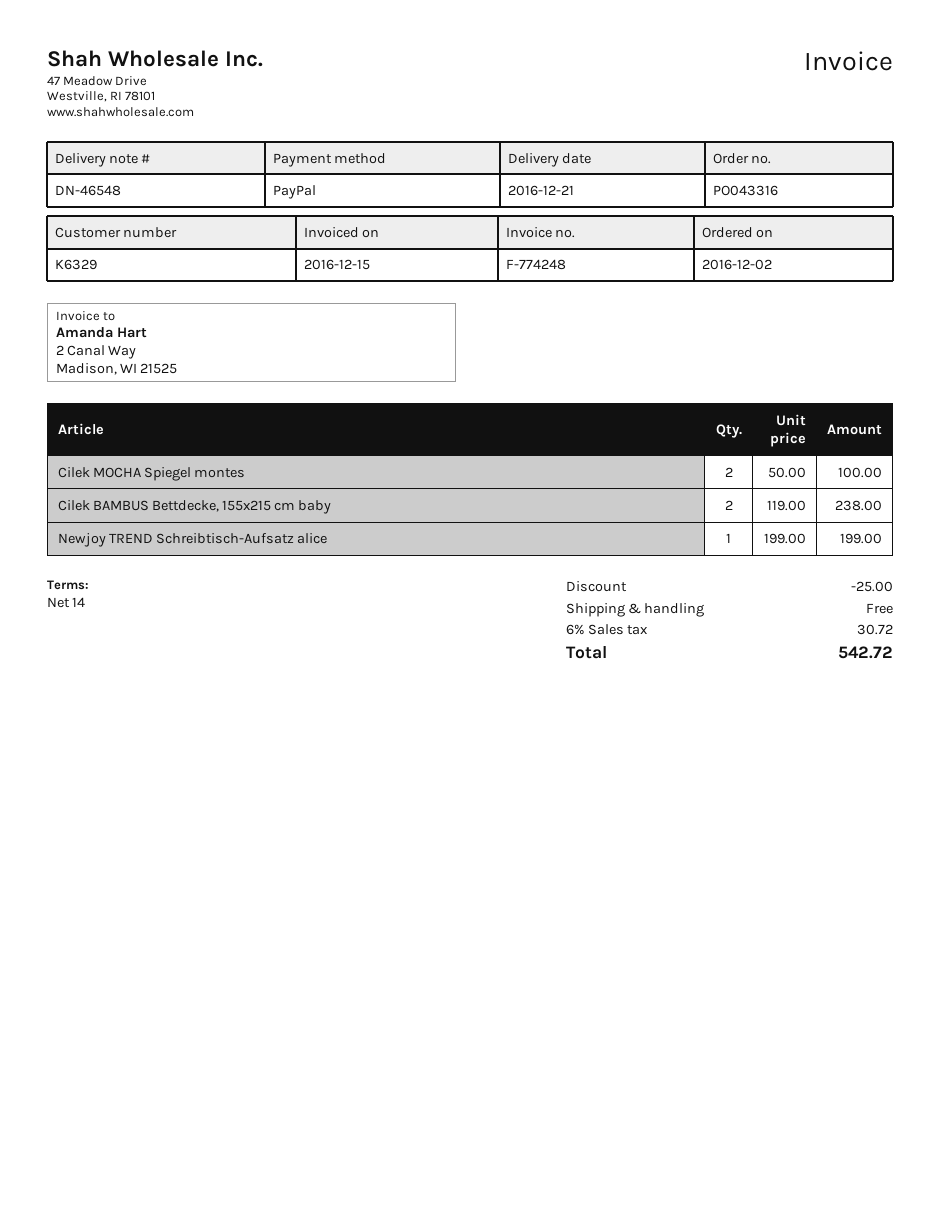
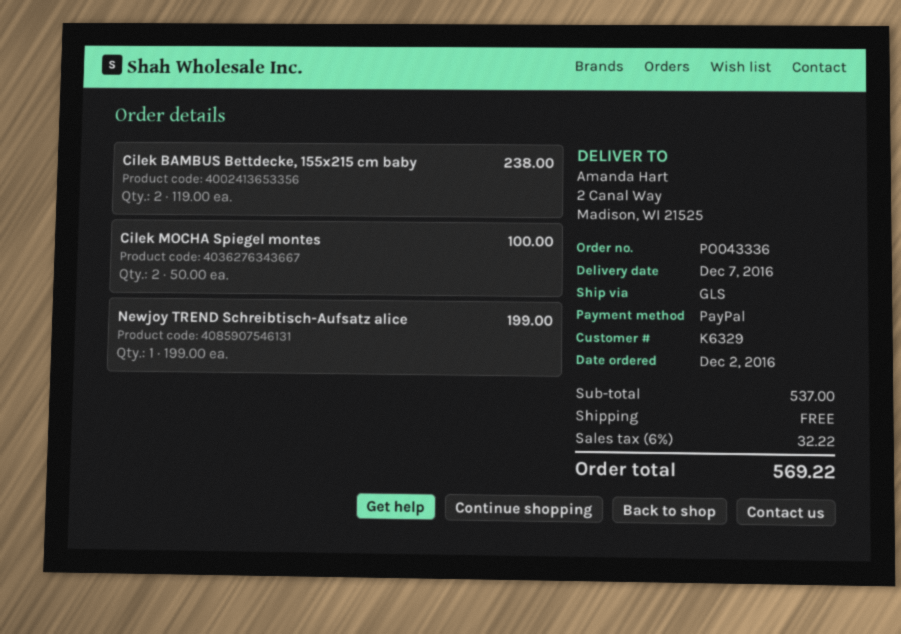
order number: PO043316 -> PO043336
delivery date: 2016-12-21 -> 2016-12-07
discount: 25.00 -> none
tax: 6% = 30.72 -> 6% = 32.22
total: 542.72 -> 569.22

